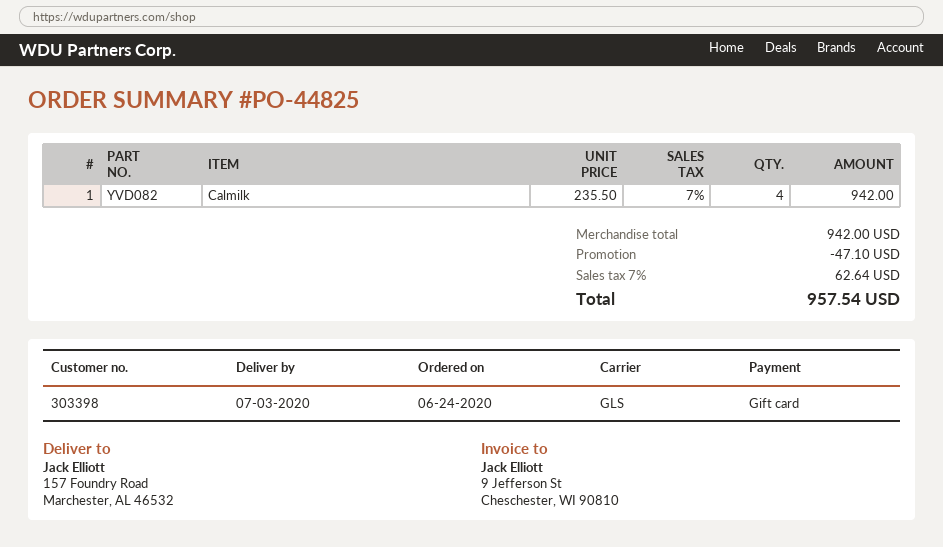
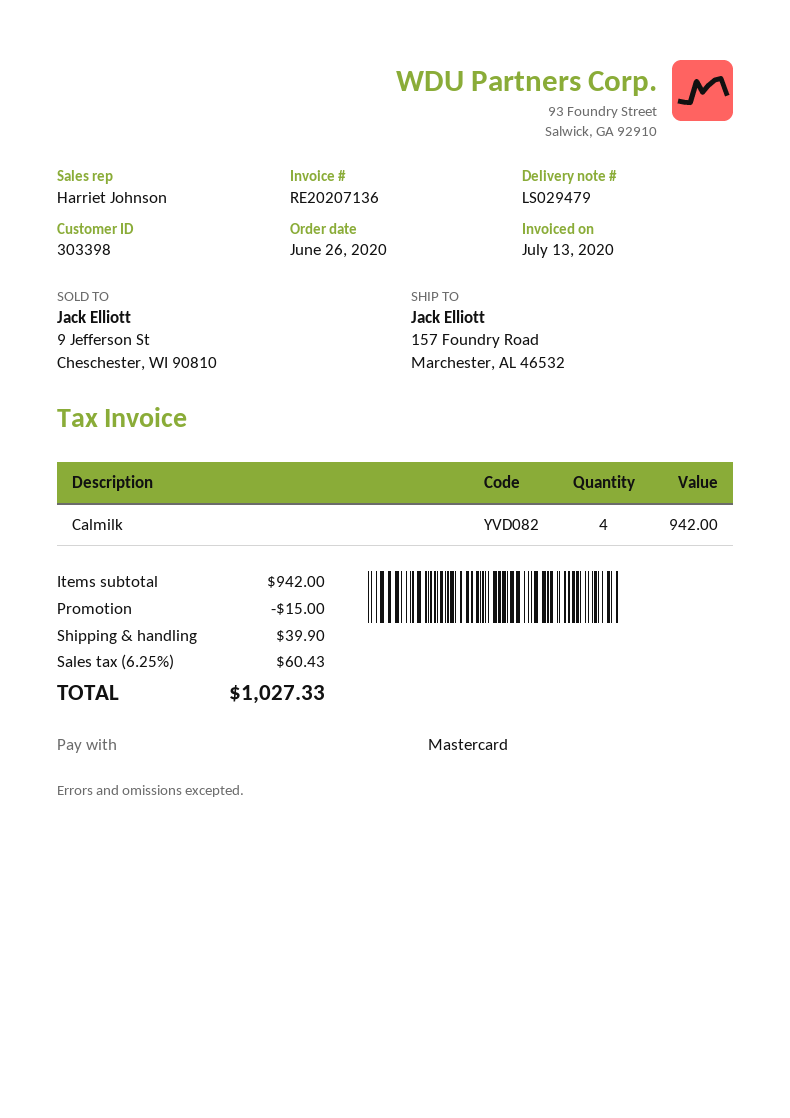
order date: 2020-06-24 -> 2020-06-26
payment method: gift card -> Mastercard
discount: 47.10 -> 15.00
shipping: none -> 39.90
tax: 7% = 62.64 -> 6.25% = 60.43
total: 957.54 -> 1027.33

